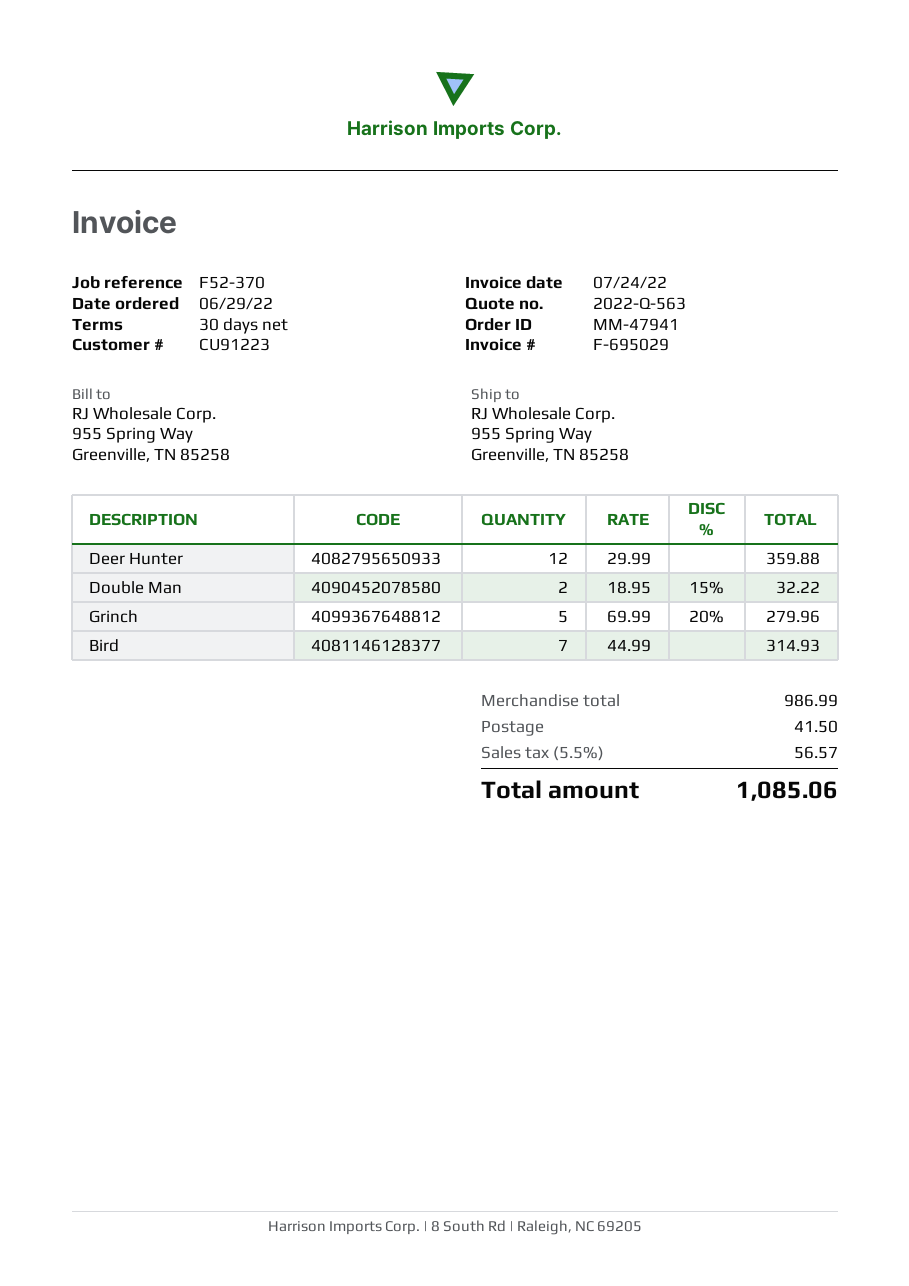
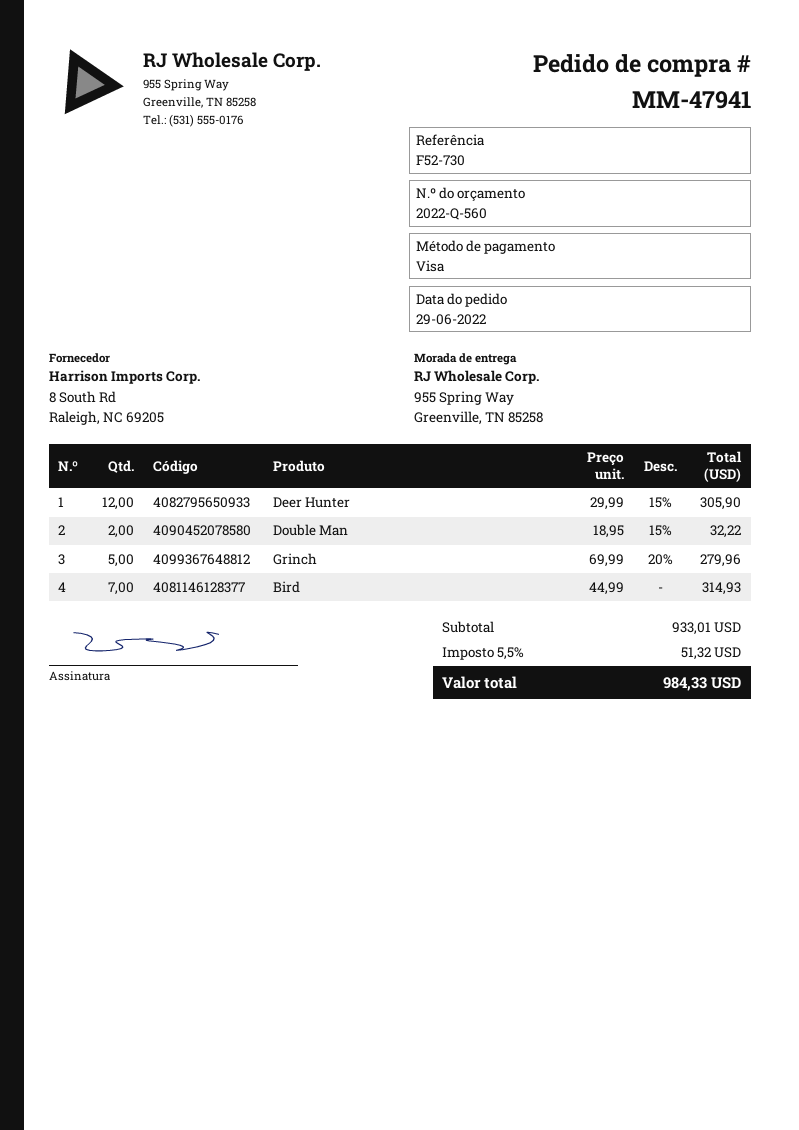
quote number: 2022-Q-563 -> 2022-Q-560
reference: F52-370 -> F52-730
Deer Hunter: 12 x 29.99 = 359.88 -> 12 x 29.99 - 15% = 305.90
subtotal: 986.99 -> 933.01
shipping: 41.50 -> none
tax: 5.5% = 56.57 -> 5.5% = 51.32
total: 1085.06 -> 984.33

